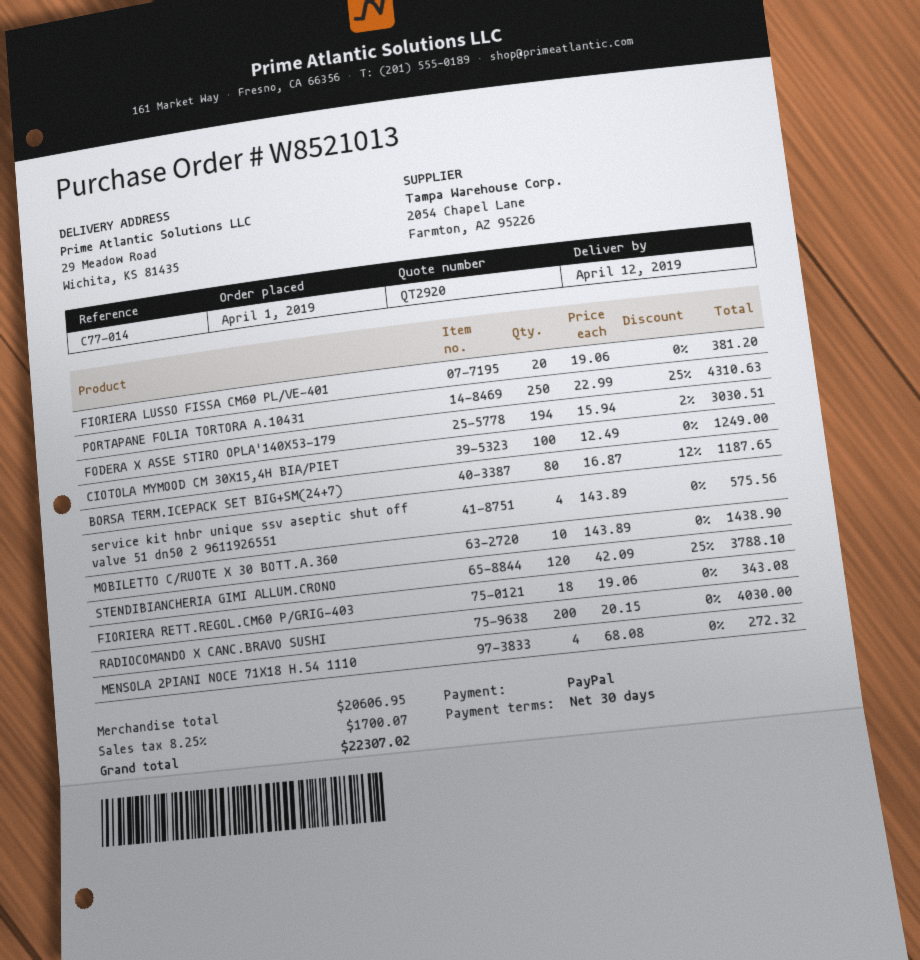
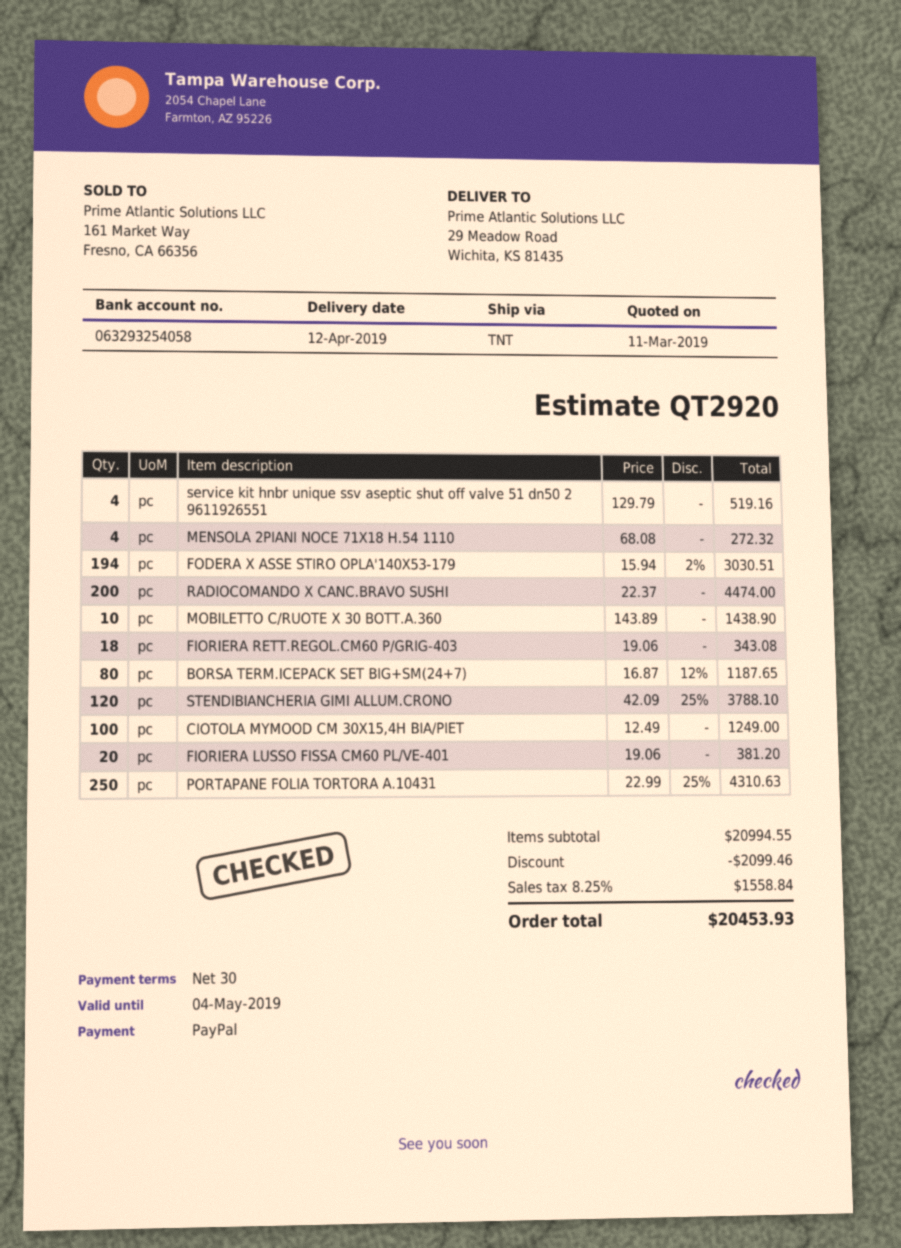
service kit hnbr unique ssv aseptic shut off valve 51 dn50 2 9611926551: 4 x 143.89 = 575.56 -> 4 x 129.79 = 519.16
RADIOCOMANDO X CANC.BRAVO SUSHI: 200 x 20.15 = 4030.00 -> 200 x 22.37 = 4474.00
subtotal: 20606.95 -> 20994.55
discount: none -> 2099.46
tax: 8.25% = 1700.07 -> 8.25% = 1558.84
total: 22307.02 -> 20453.93

